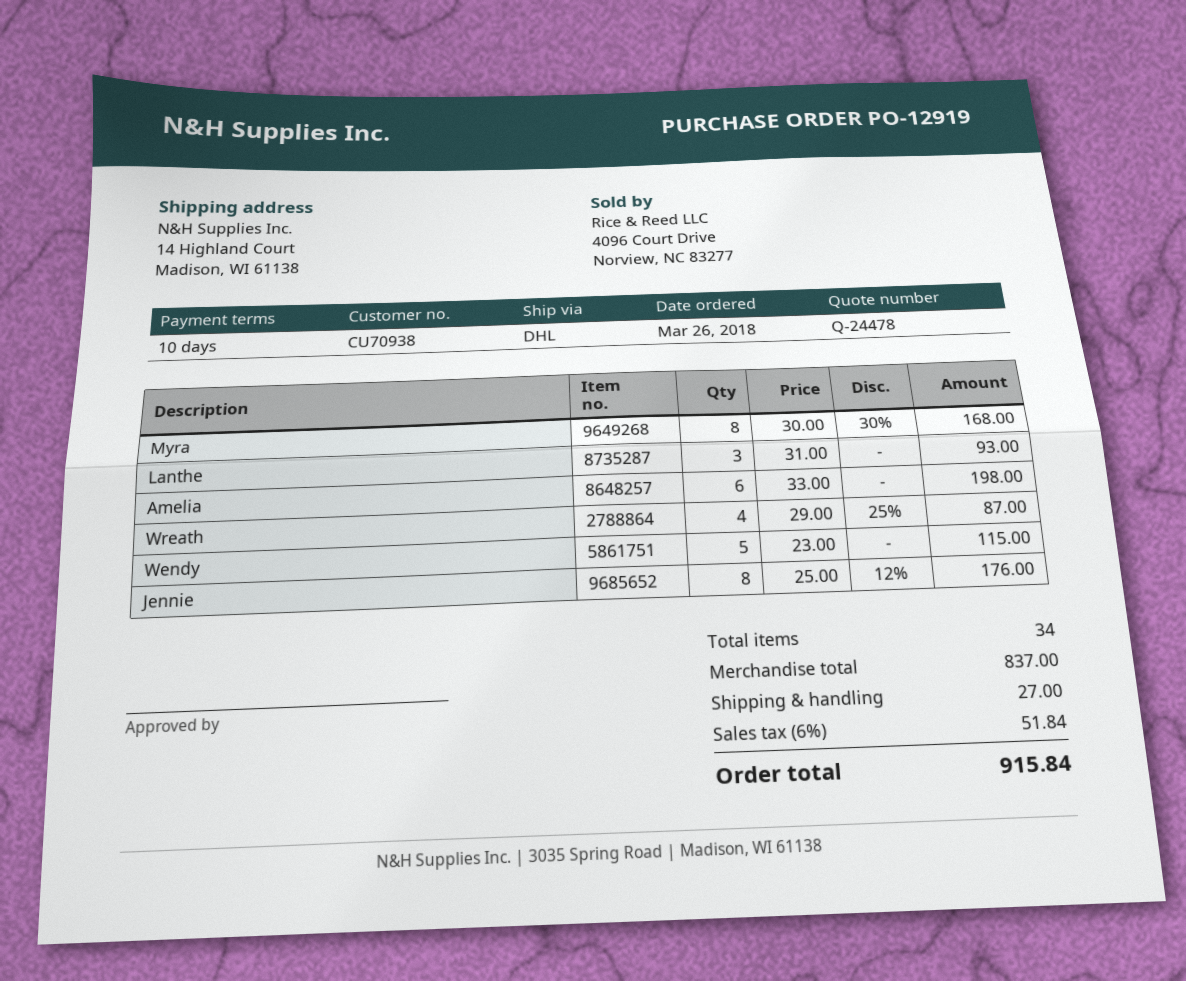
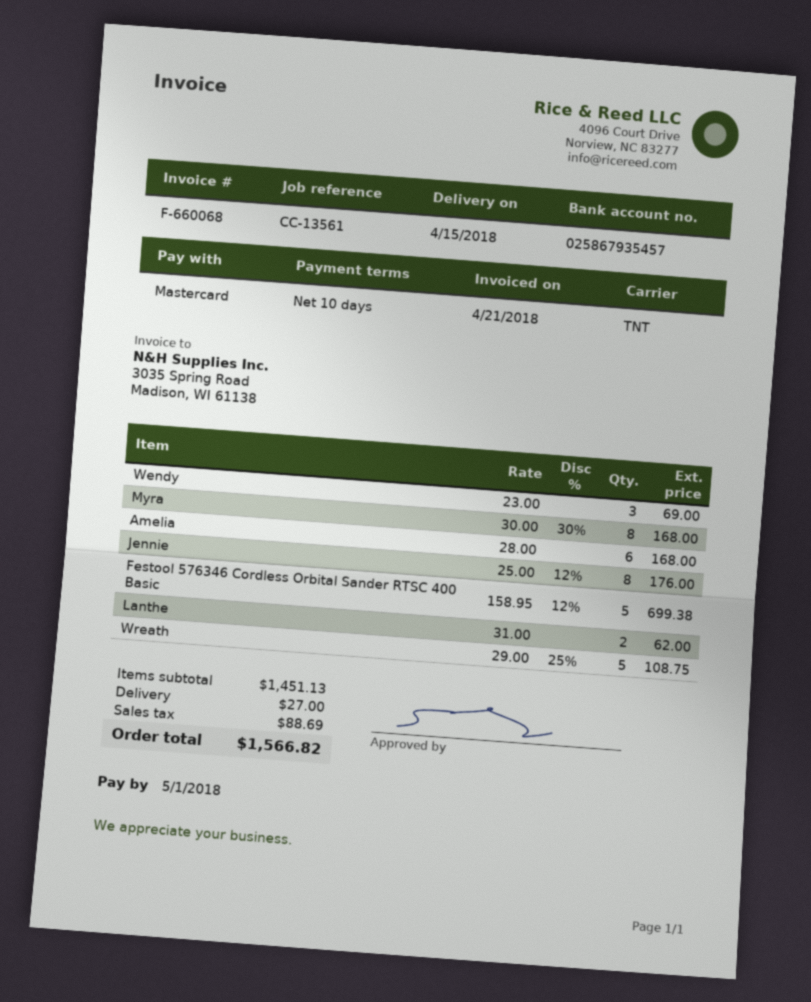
shipping method: DHL -> TNT
Lanthe: 3 x 31.00 = 93.00 -> 2 x 31.00 = 62.00
Amelia: 6 x 33.00 = 198.00 -> 6 x 28.00 = 168.00
Wreath: 4 x 29.00 - 25% = 87.00 -> 5 x 29.00 - 25% = 108.75
Wendy: 5 x 23.00 = 115.00 -> 3 x 23.00 = 69.00
Festool 576346 Cordless Orbital Sander RTSC 400 Basic: none -> 5 x 158.95 - 12% = 699.38
subtotal: 837.00 -> 1451.13
tax: 51.84 -> 88.69
total: 915.84 -> 1566.82

